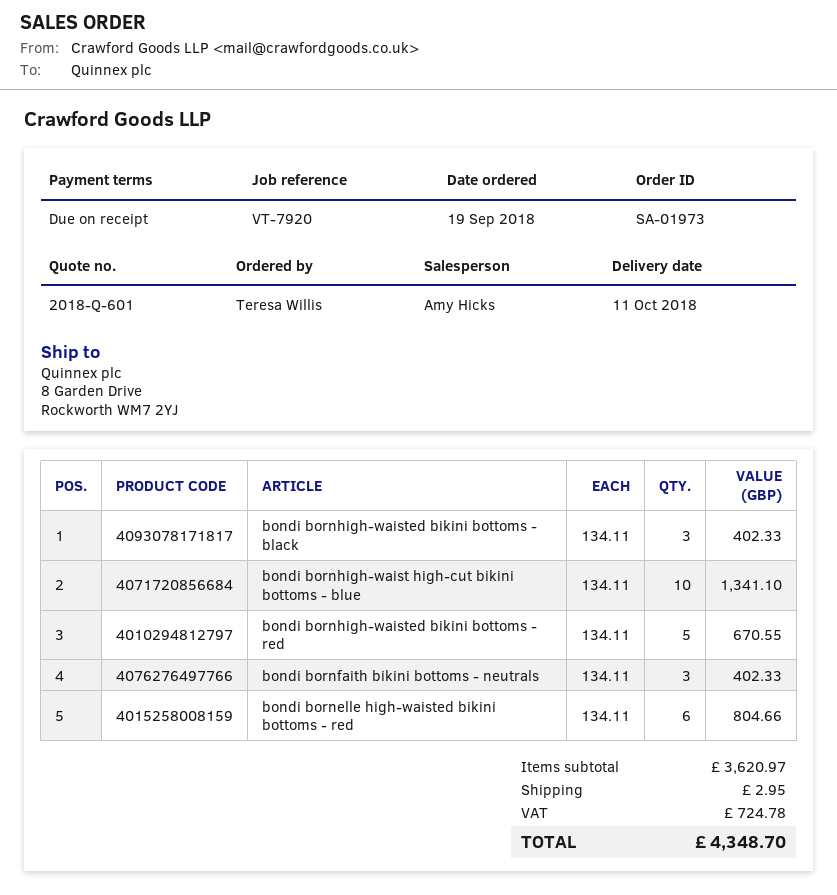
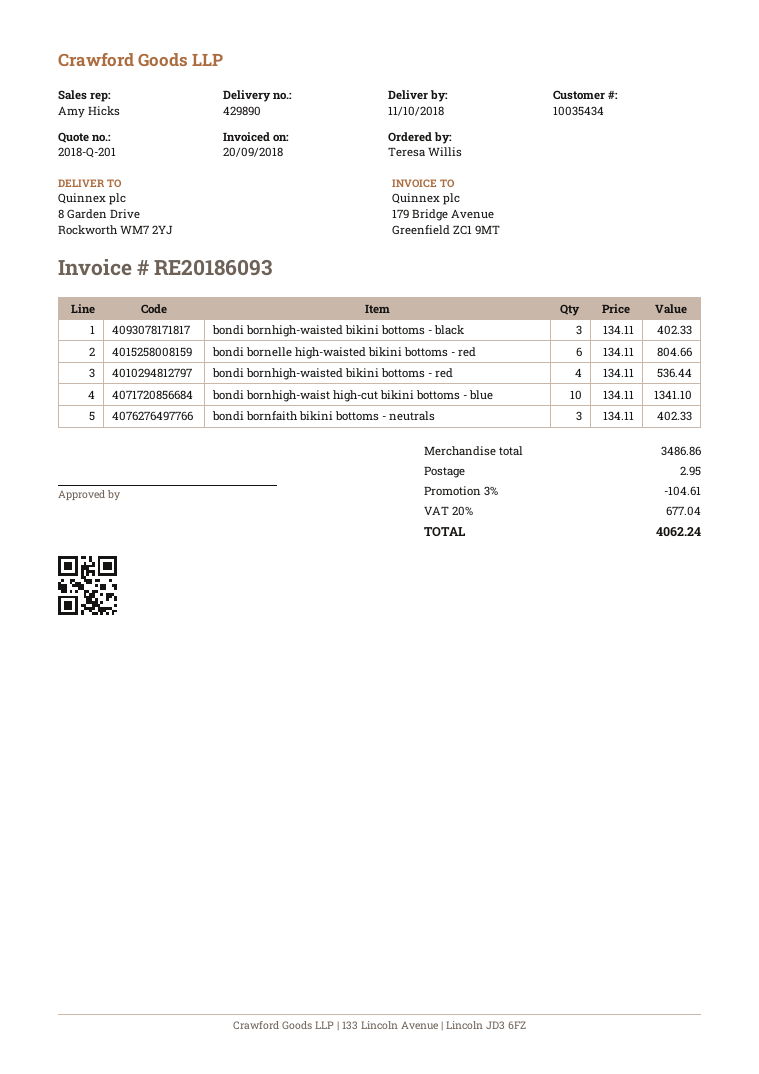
quote number: 2018-Q-601 -> 2018-Q-201
bondi bornhigh-waisted bikini bottoms - red: 5 x 134.11 = 670.55 -> 4 x 134.11 = 536.44
subtotal: 3620.97 -> 3486.86
discount: none -> 3% = 104.61
tax: 724.78 -> 677.04
total: 4348.70 -> 4062.24

